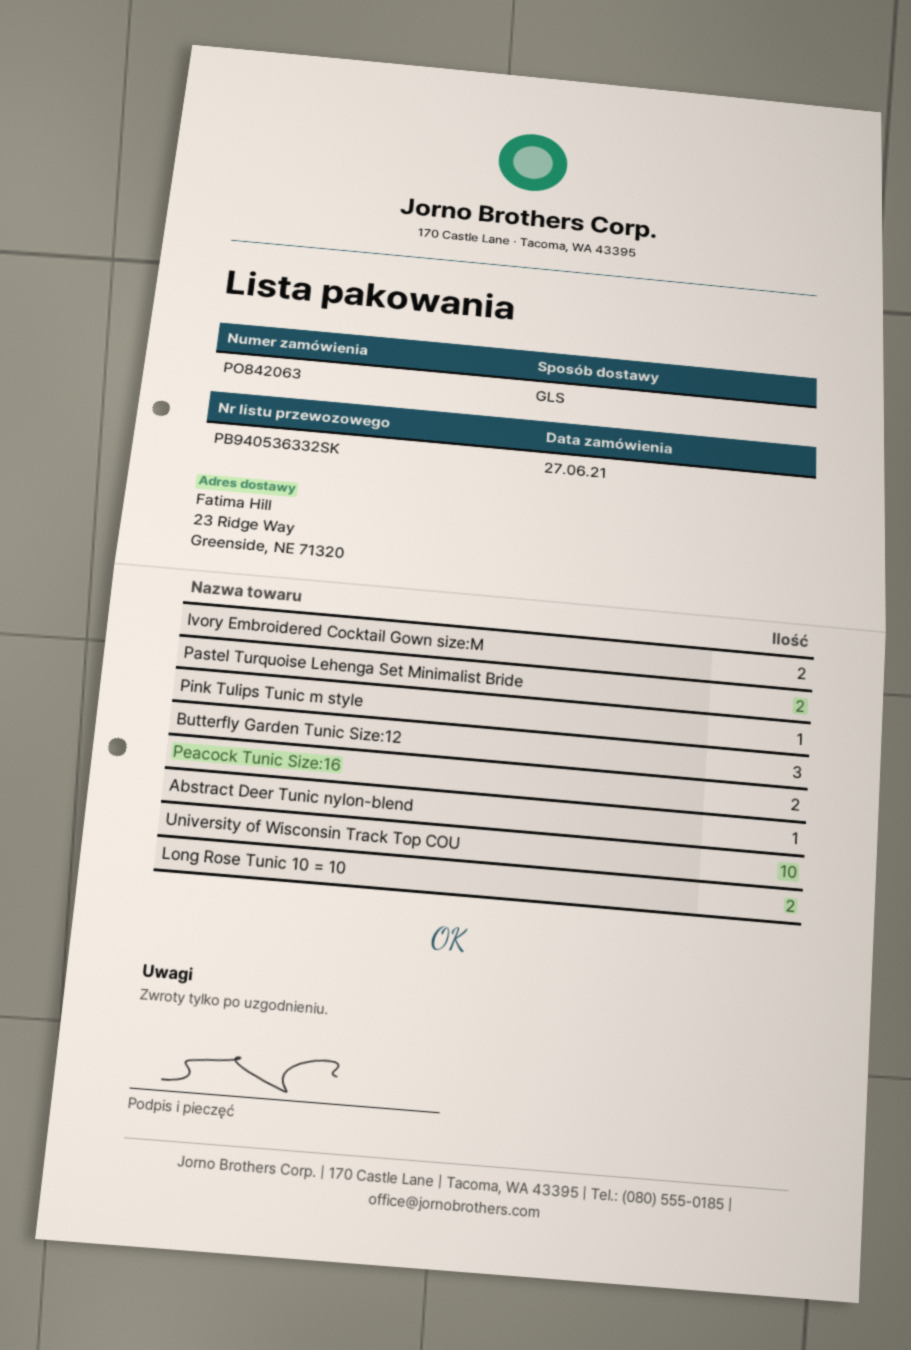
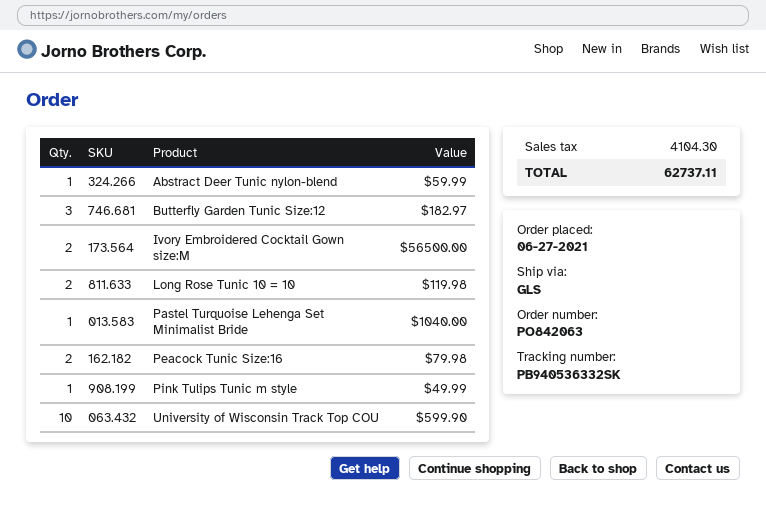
Pastel Turquoise Lehenga Set Minimalist Bride: 2 -> 1

